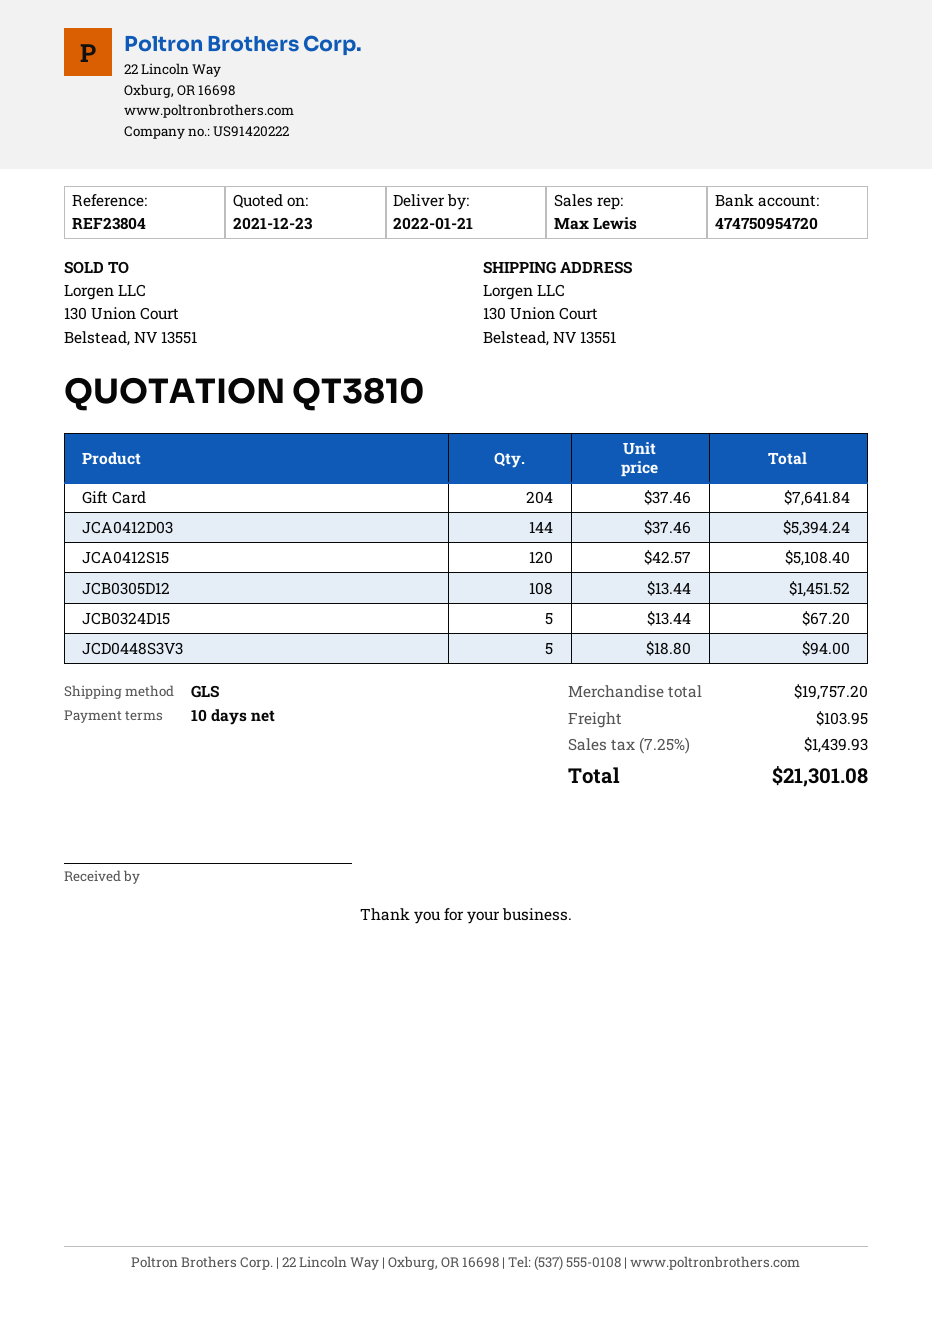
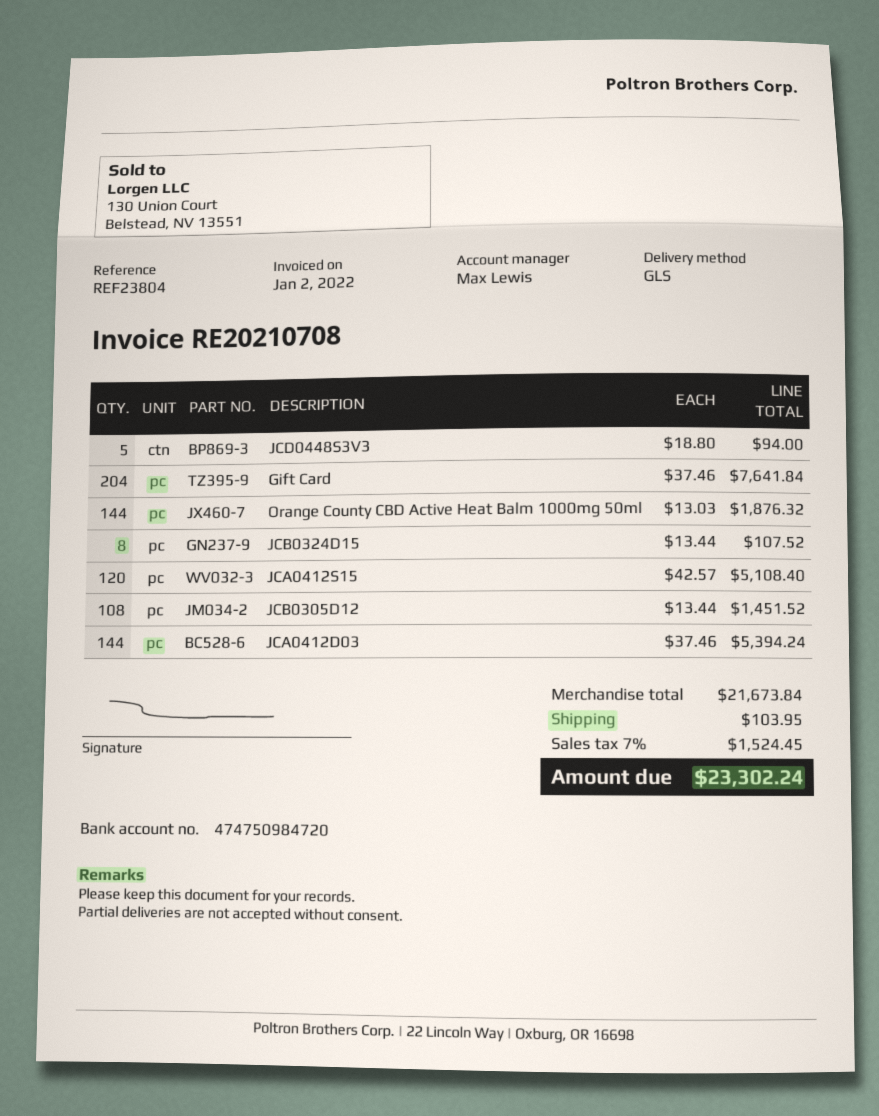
bank account: 474750954720 -> 474750984720
JCB0324D15: 5 x 13.44 = 67.20 -> 8 x 13.44 = 107.52
Orange County CBD Active Heat Balm 1000mg 50ml: none -> 144 x 13.03 = 1876.32
subtotal: 19757.20 -> 21673.84
tax: 7.25% = 1439.93 -> 7% = 1524.45
total: 21301.08 -> 23302.24

